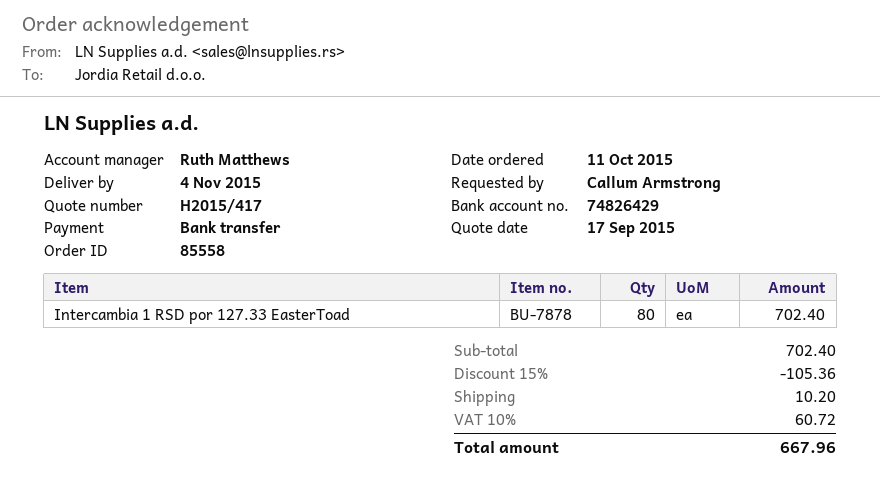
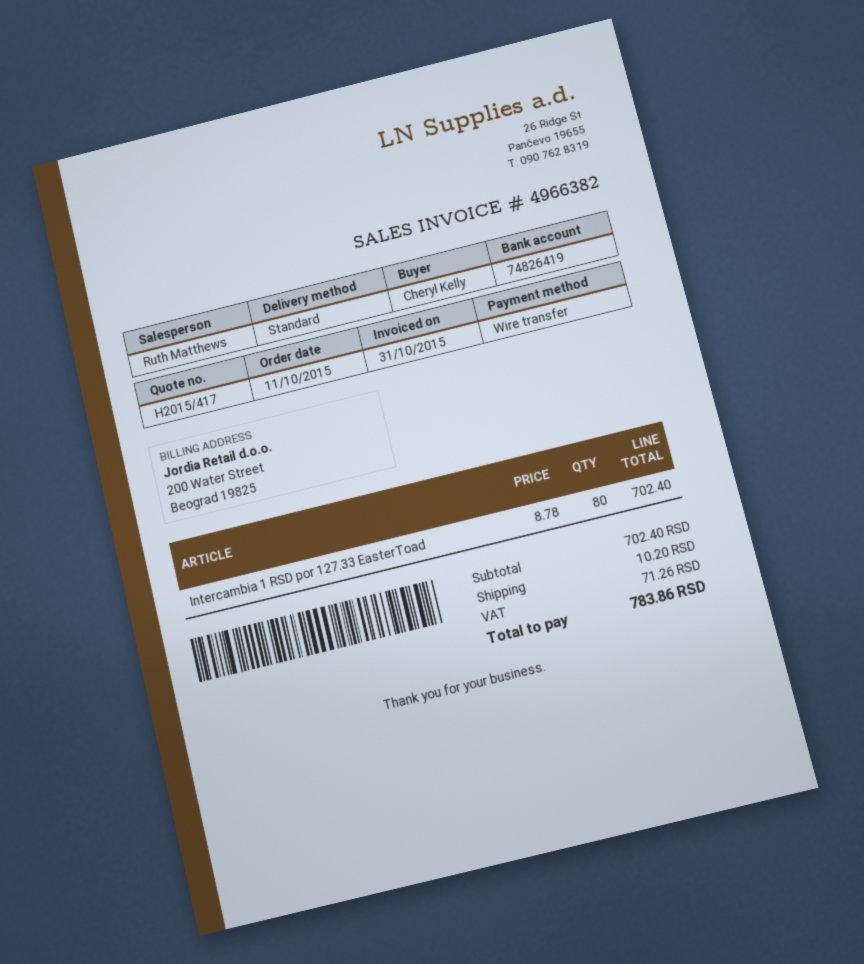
ordered by: Callum Armstrong -> Cheryl Kelly
bank account: 74826429 -> 74826419
discount: 15% = 105.36 -> none
tax: 60.72 -> 71.26
total: 667.96 -> 783.86

